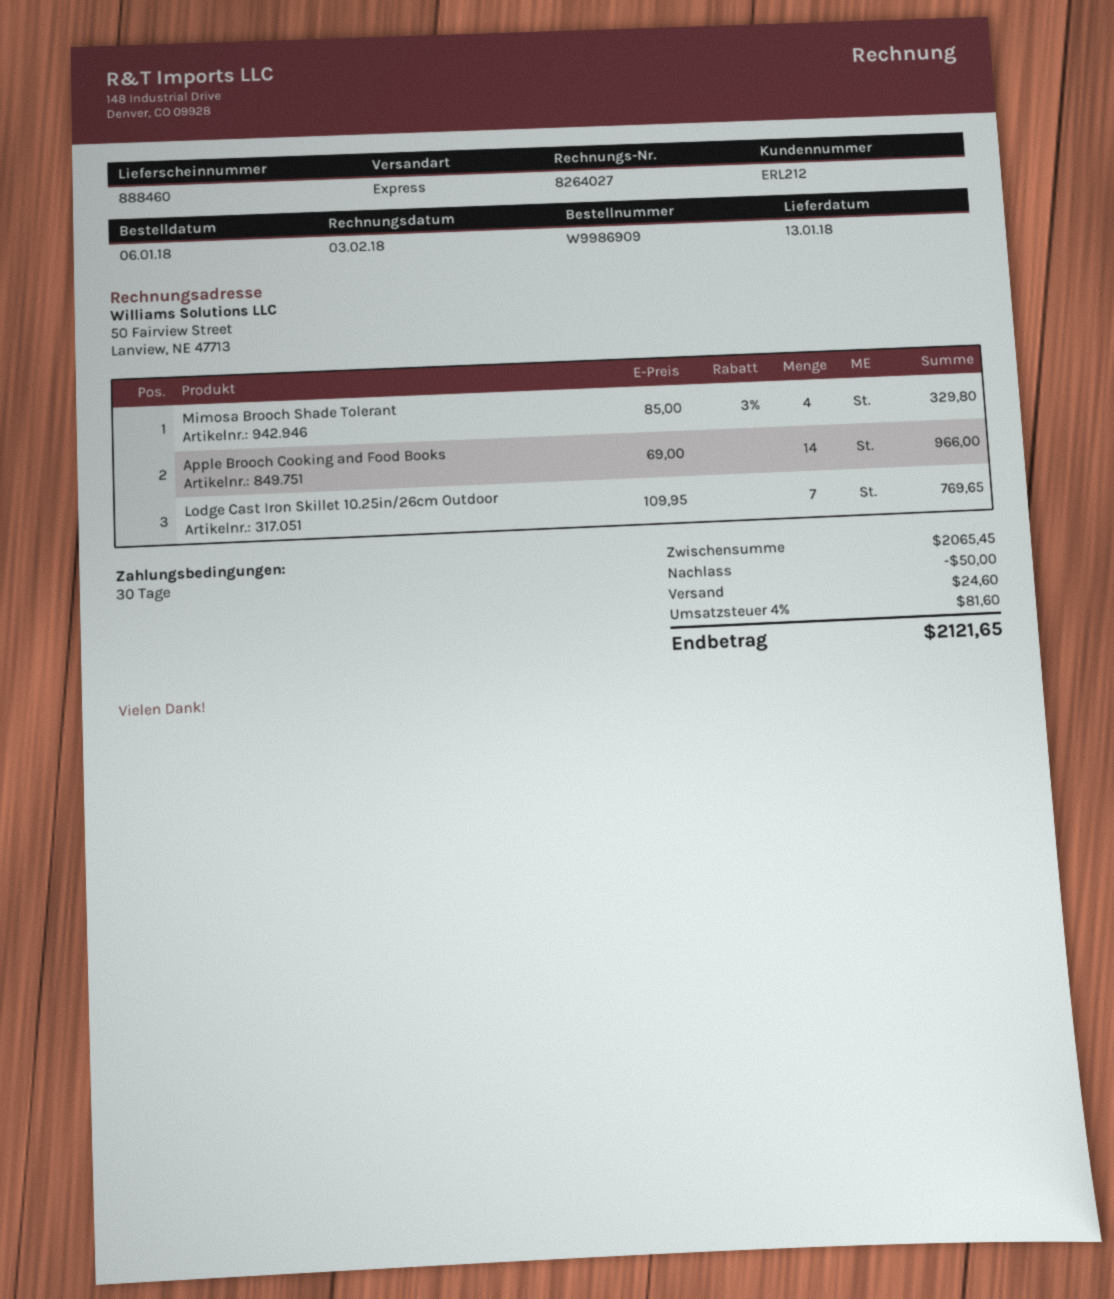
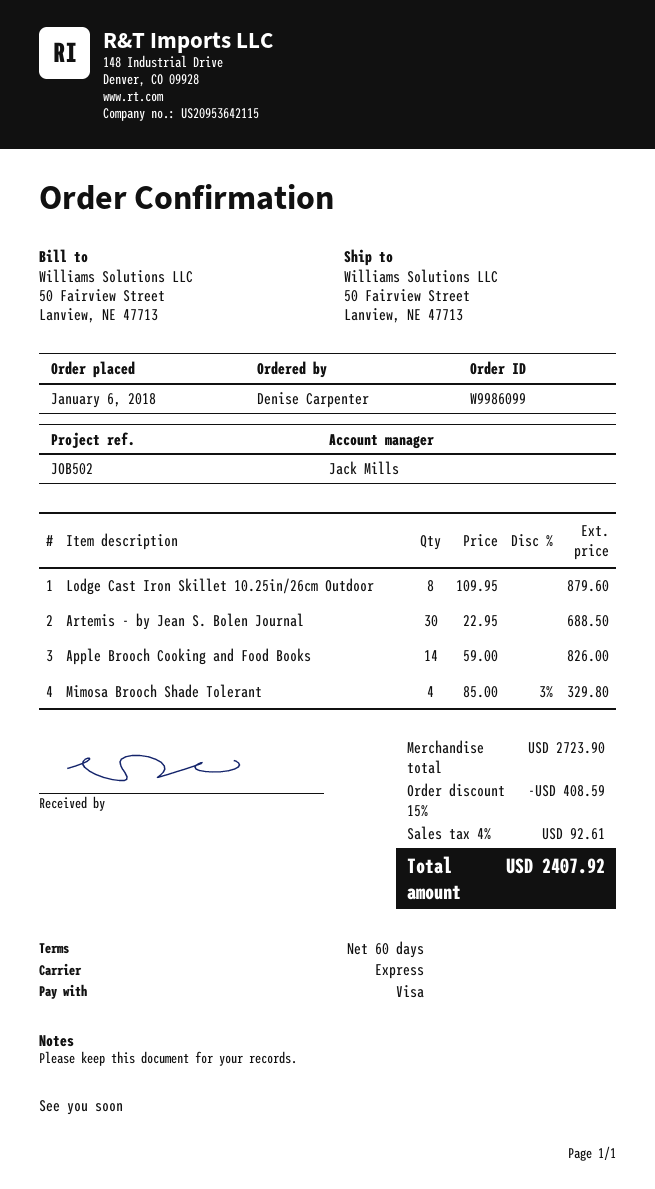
order number: W9986909 -> W9986099
payment terms: 30 days -> 60 days
Apple Brooch Cooking and Food Books: 14 x 69.00 = 966.00 -> 14 x 59.00 = 826.00
Lodge Cast Iron Skillet 10.25in/26cm Outdoor: 7 x 109.95 = 769.65 -> 8 x 109.95 = 879.60
Artemis - by Jean S. Bolen Journal: none -> 30 x 22.95 = 688.50
subtotal: 2065.45 -> 2723.90
discount: 50.00 -> 408.59
shipping: 24.60 -> none
tax: 4% = 81.60 -> 4% = 92.61
total: 2121.65 -> 2407.92

